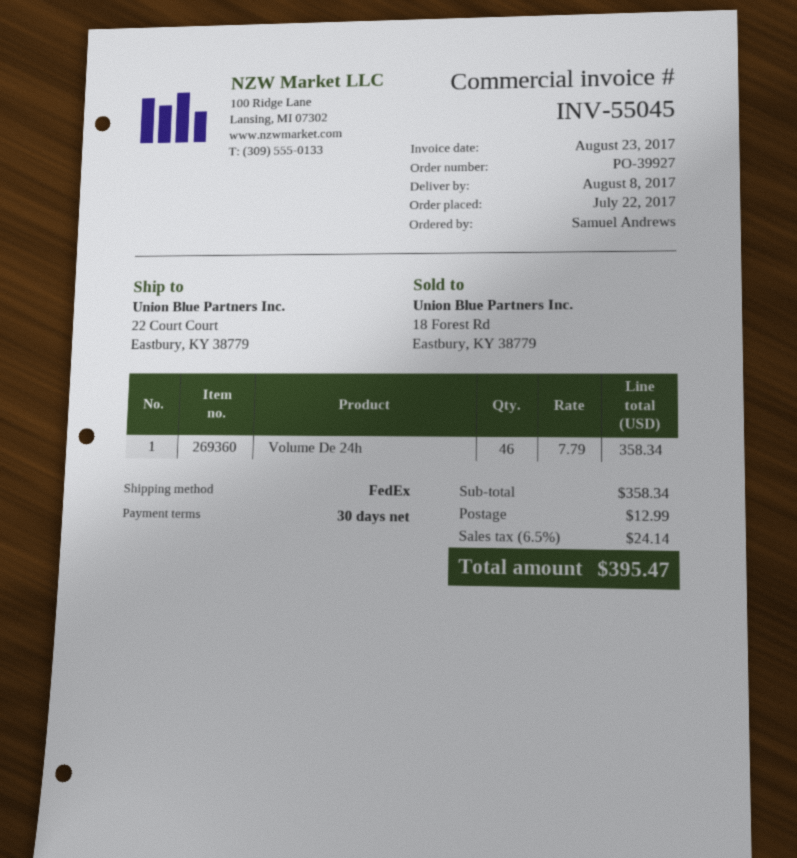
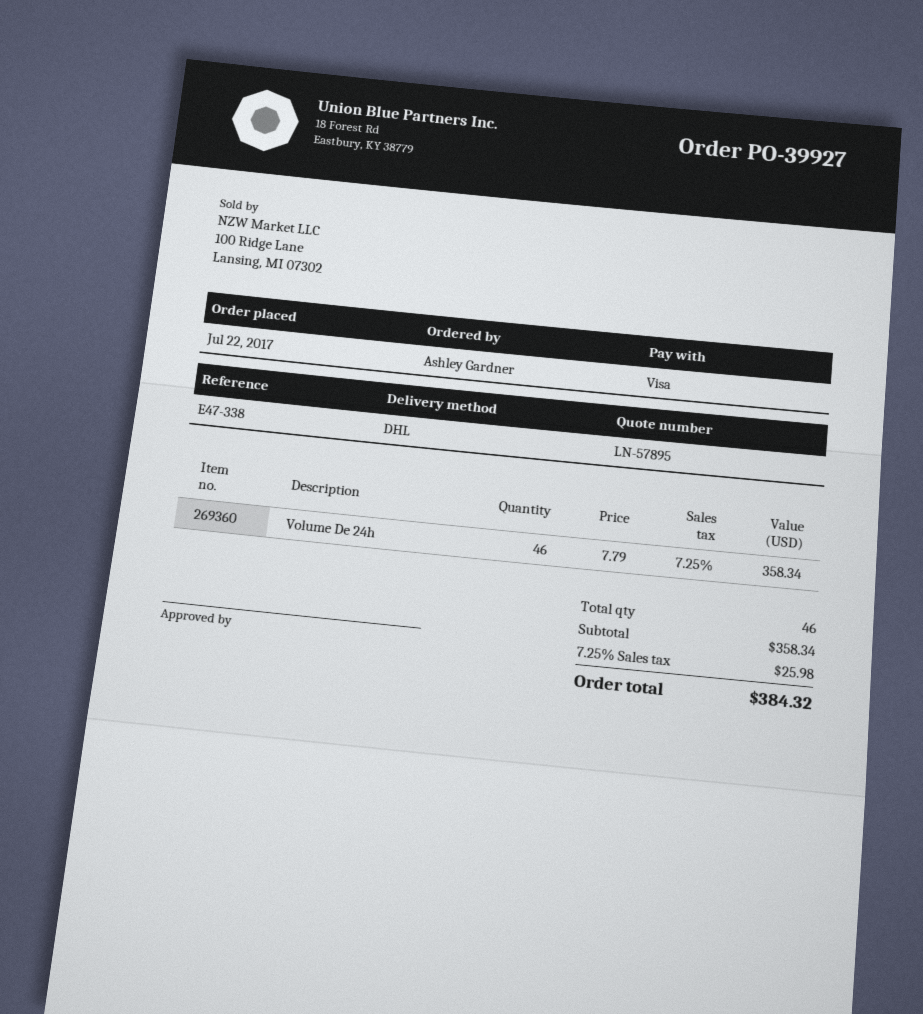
ordered by: Samuel Andrews -> Ashley Gardner
shipping method: FedEx -> DHL
shipping: 12.99 -> none
tax: 6.5% = 24.14 -> 7.25% = 25.98
total: 395.47 -> 384.32

